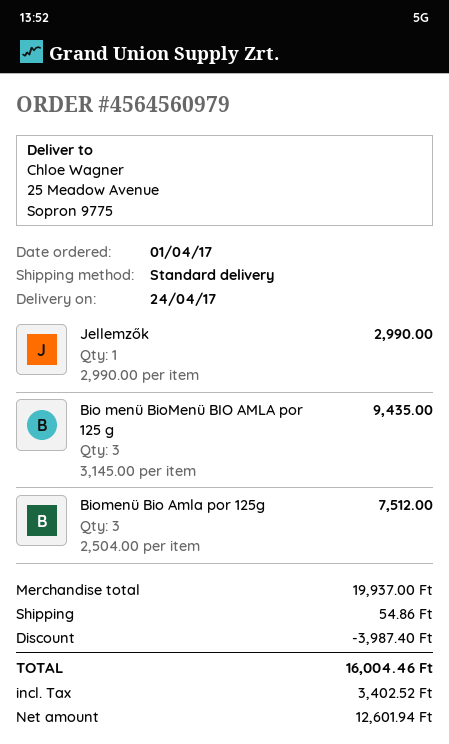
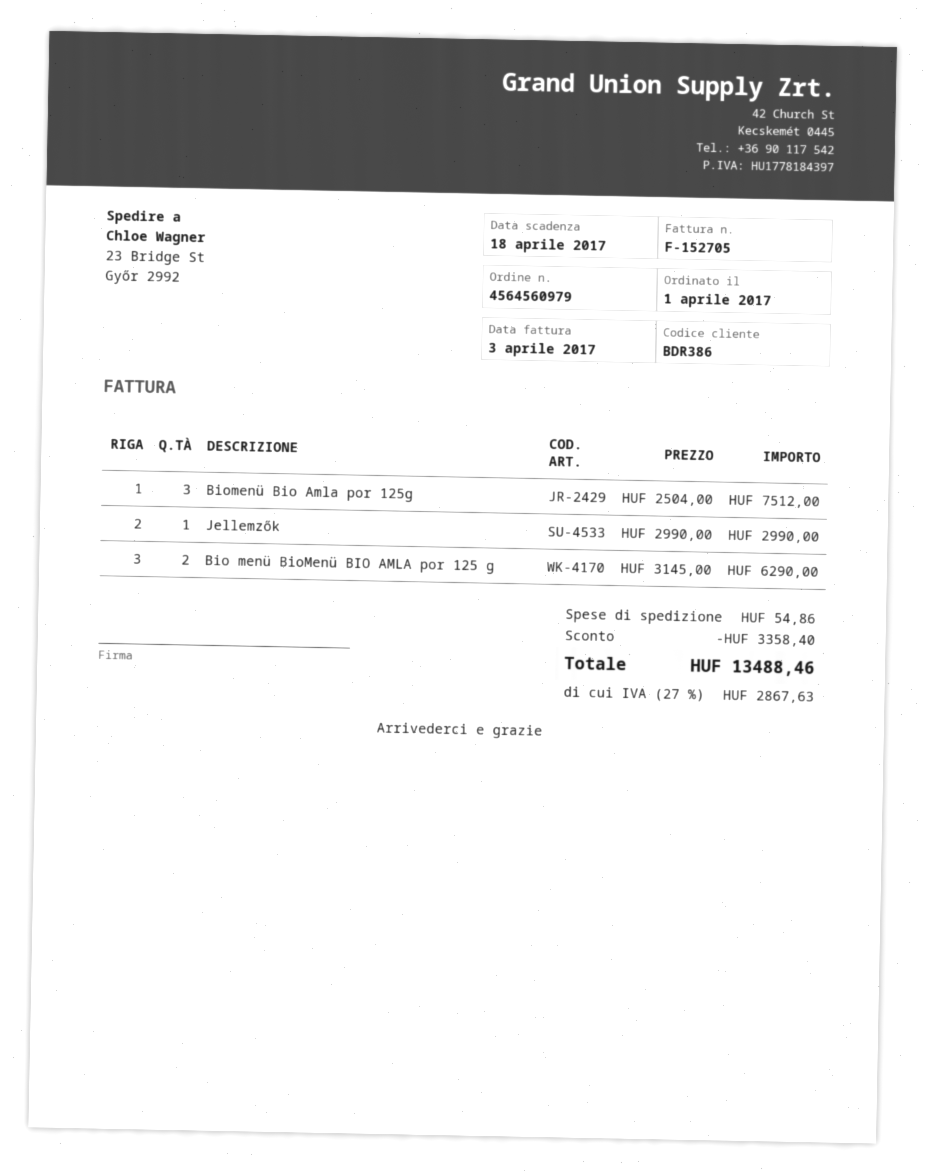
ship to: 25 Meadow Avenue, Sopron 9775 -> 23 Bridge St, Győr 2992
Bio menü BioMenü BIO AMLA por 125 g: 3 x 3145.00 = 9435.00 -> 2 x 3145.00 = 6290.00
discount: 3987.40 -> 3358.40
tax: 3402.52 -> 2867.63
total: 16004.46 -> 13488.46

